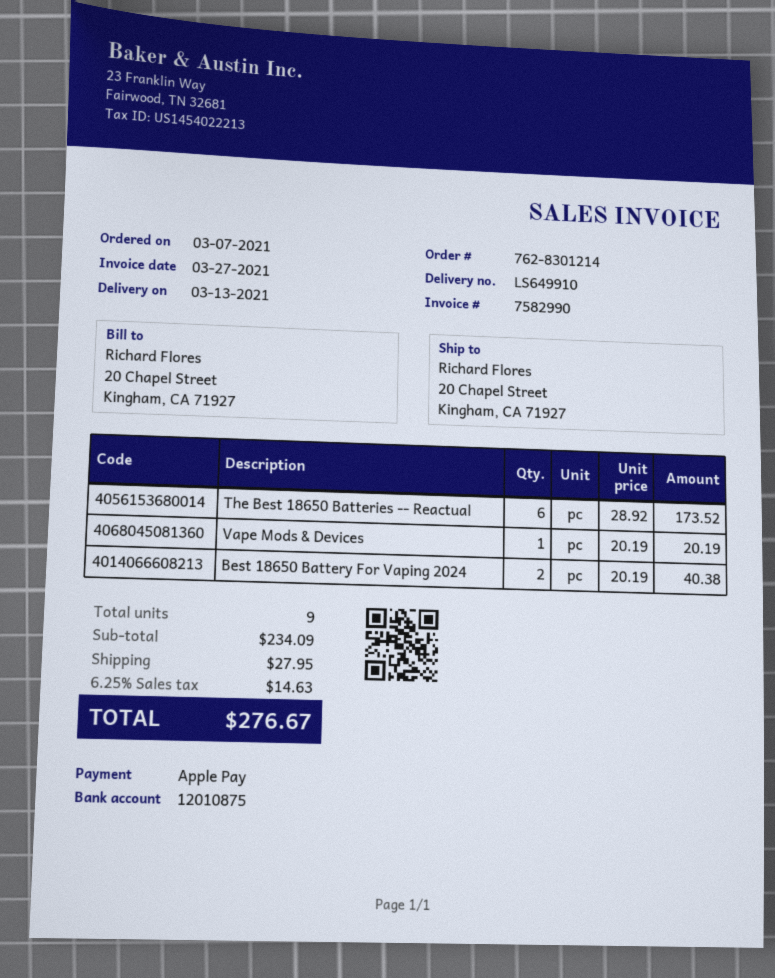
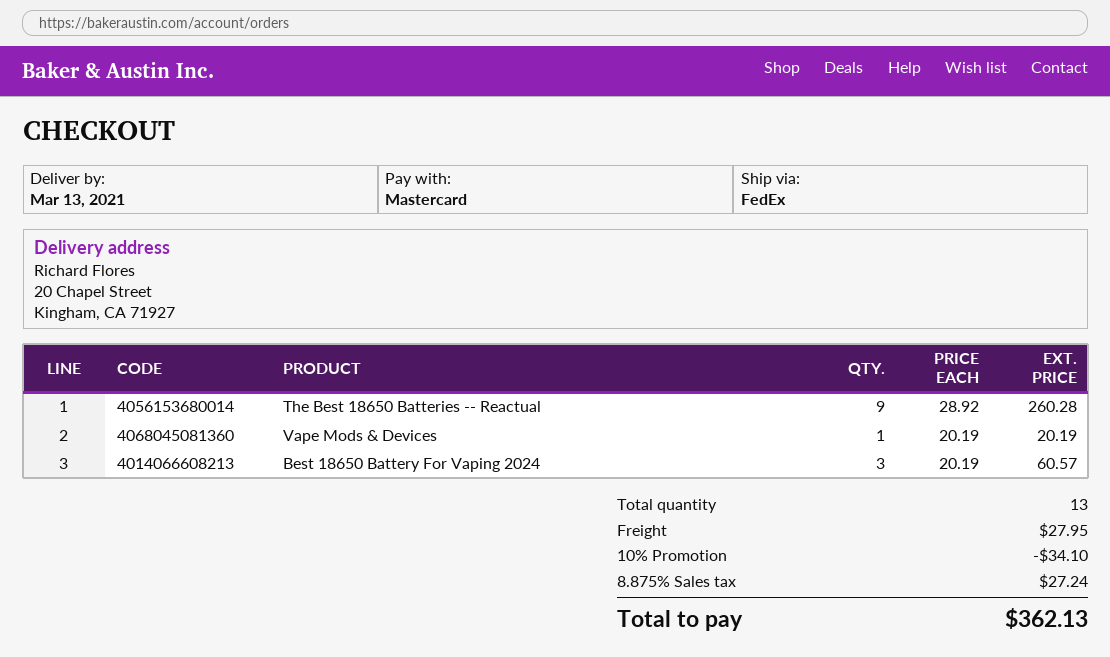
payment method: Apple Pay -> Mastercard
The Best 18650 Batteries -- Reactual: 6 x 28.92 = 173.52 -> 9 x 28.92 = 260.28
Best 18650 Battery For Vaping 2024: 2 x 20.19 = 40.38 -> 3 x 20.19 = 60.57
total quantity: 9 -> 13
discount: none -> 10% = 34.10
tax: 6.25% = 14.63 -> 8.875% = 27.24
total: 276.67 -> 362.13

